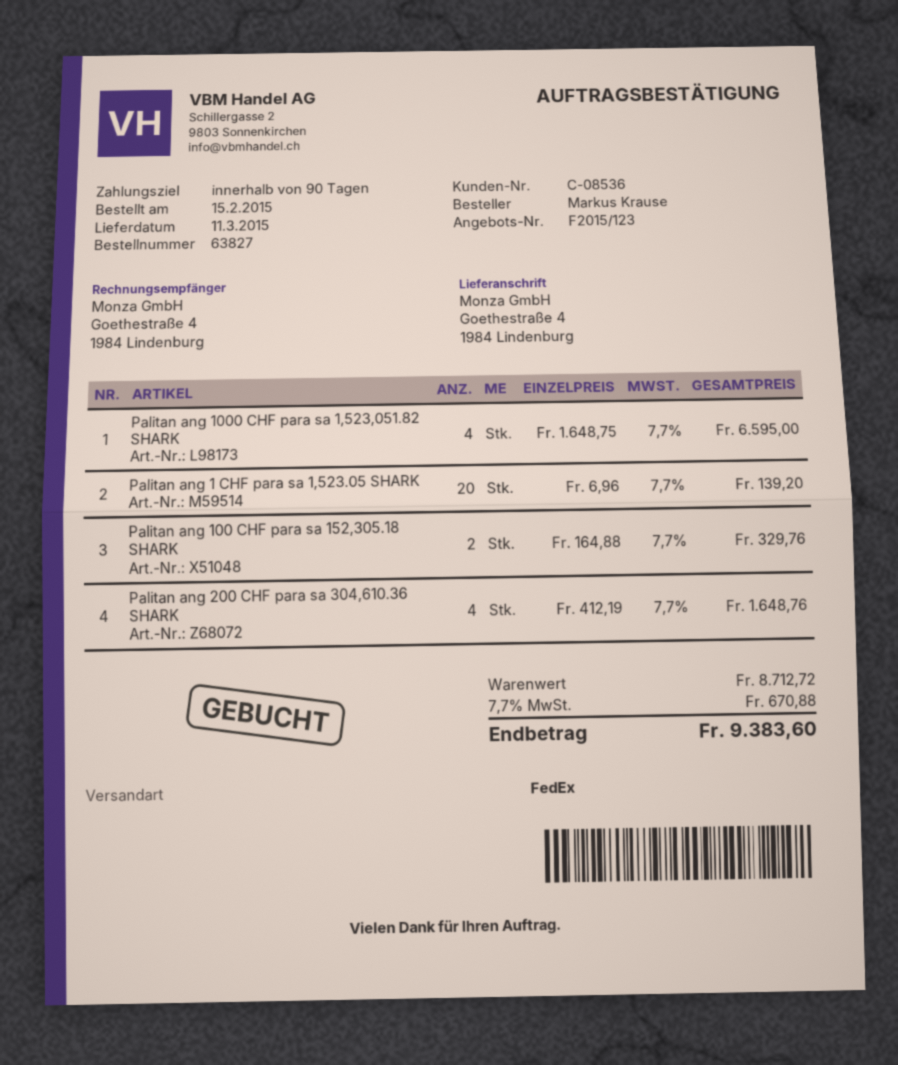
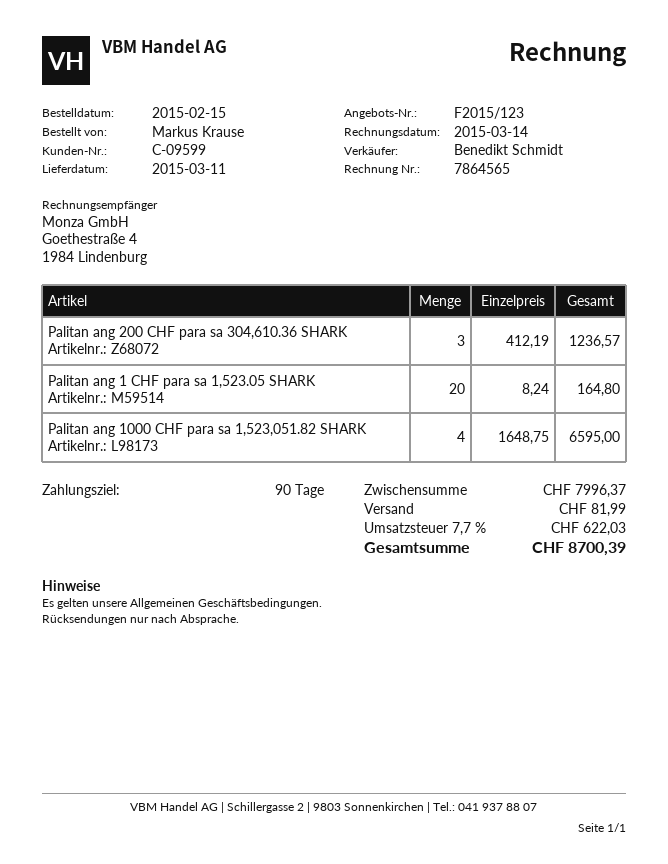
customer number: C-08536 -> C-09599
Palitan ang 1 CHF para sa 1,523.05 SHARK: 20 x 6.96 = 139.20 -> 20 x 8.24 = 164.80
Palitan ang 100 CHF para sa 152,305.18 SHARK: 2 x 164.88 = 329.76 -> none
Palitan ang 200 CHF para sa 304,610.36 SHARK: 4 x 412.19 = 1648.76 -> 3 x 412.19 = 1236.57
subtotal: 8712.72 -> 7996.37
shipping: none -> 81.99
tax: 7.7% = 670.88 -> 7.7% = 622.03
total: 9383.60 -> 8700.39

